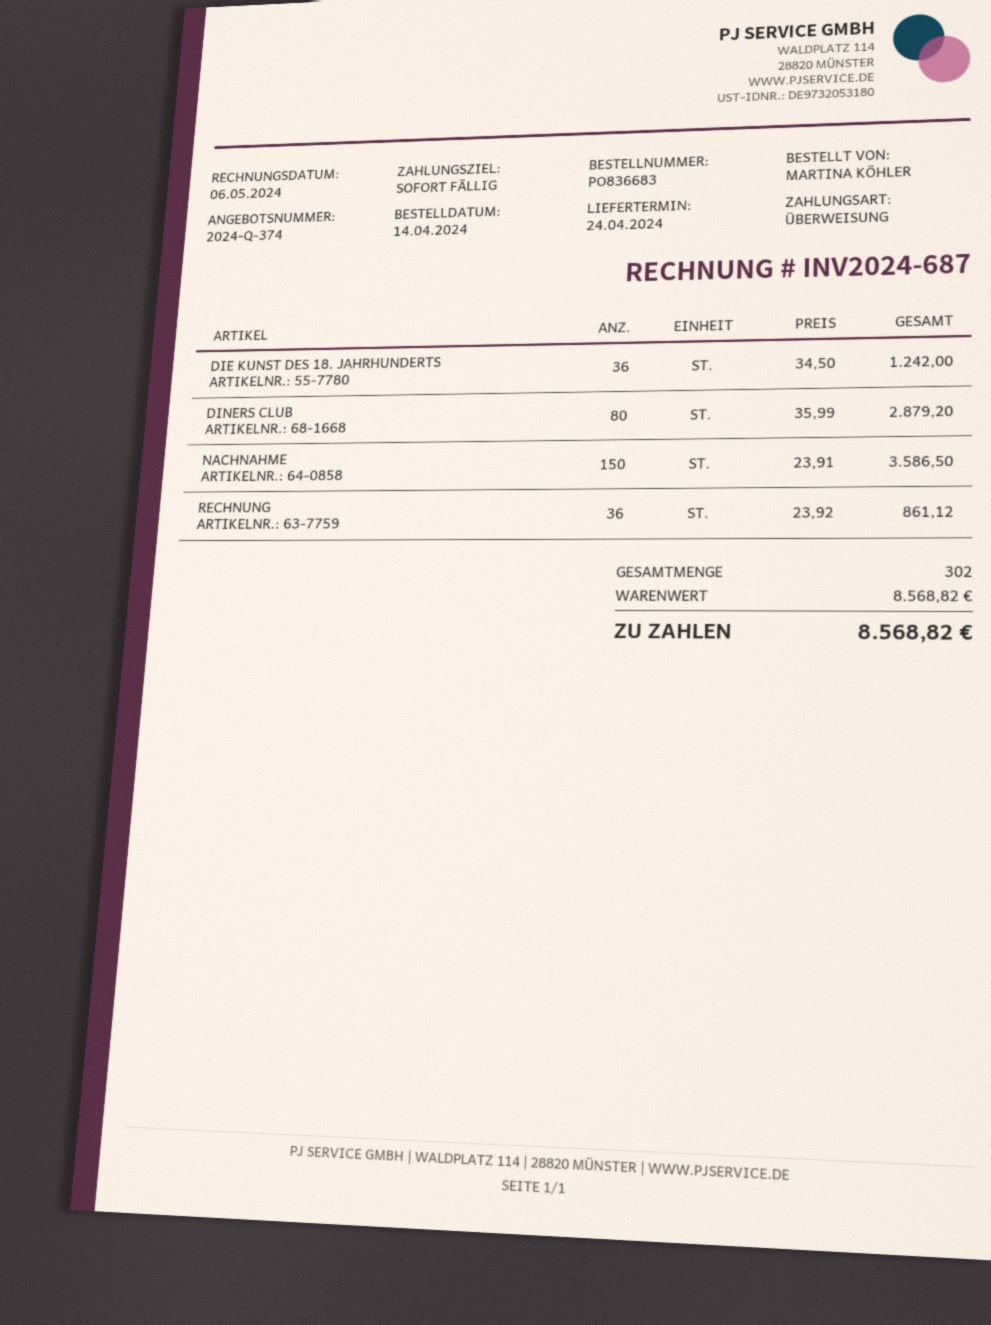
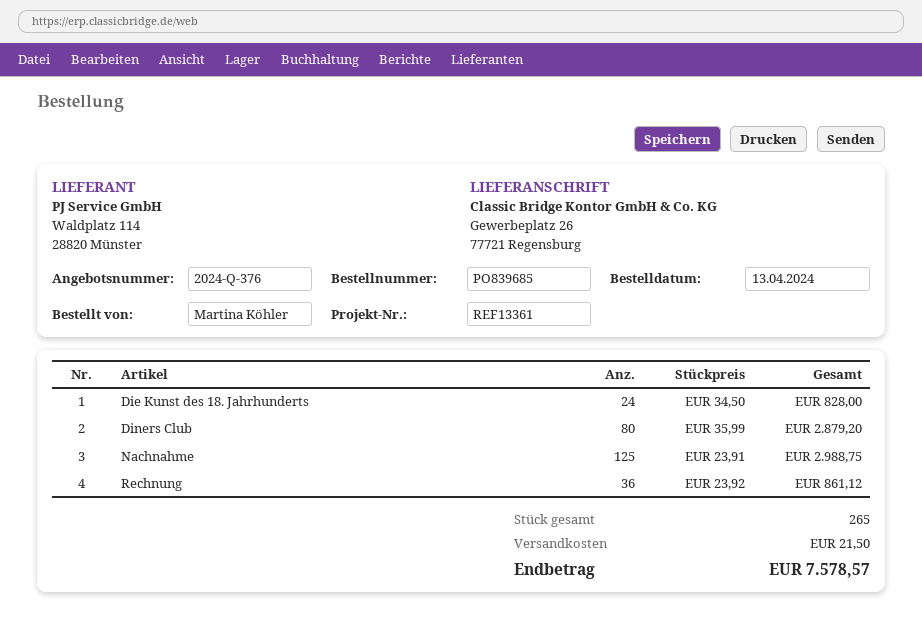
quote number: 2024-Q-374 -> 2024-Q-376
order number: PO836683 -> PO839685
order date: 2024-04-14 -> 2024-04-13
DIE KUNST DES 18. JAHRHUNDERTS: 36 x 34.50 = 1242.00 -> 24 x 34.50 = 828.00
NACHNAHME: 150 x 23.91 = 3586.50 -> 125 x 23.91 = 2988.75
total quantity: 302 -> 265
shipping: none -> 21.50
total: 8568.82 -> 7578.57

